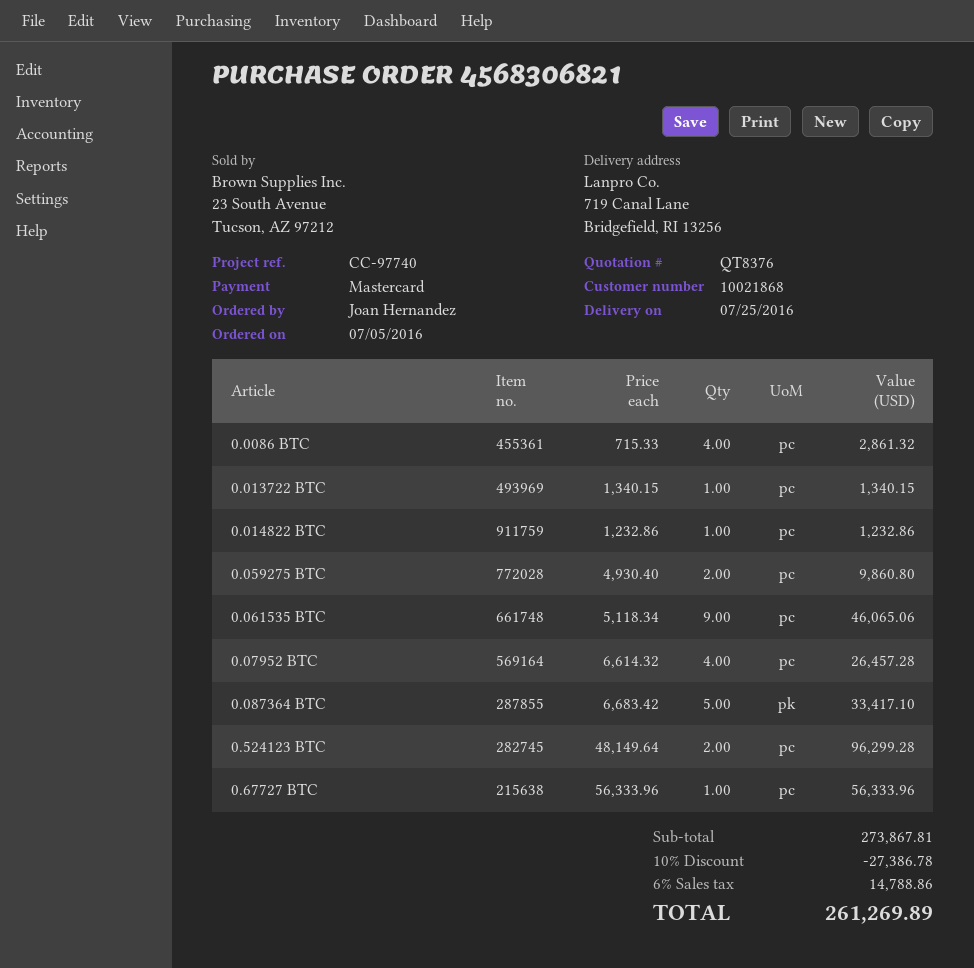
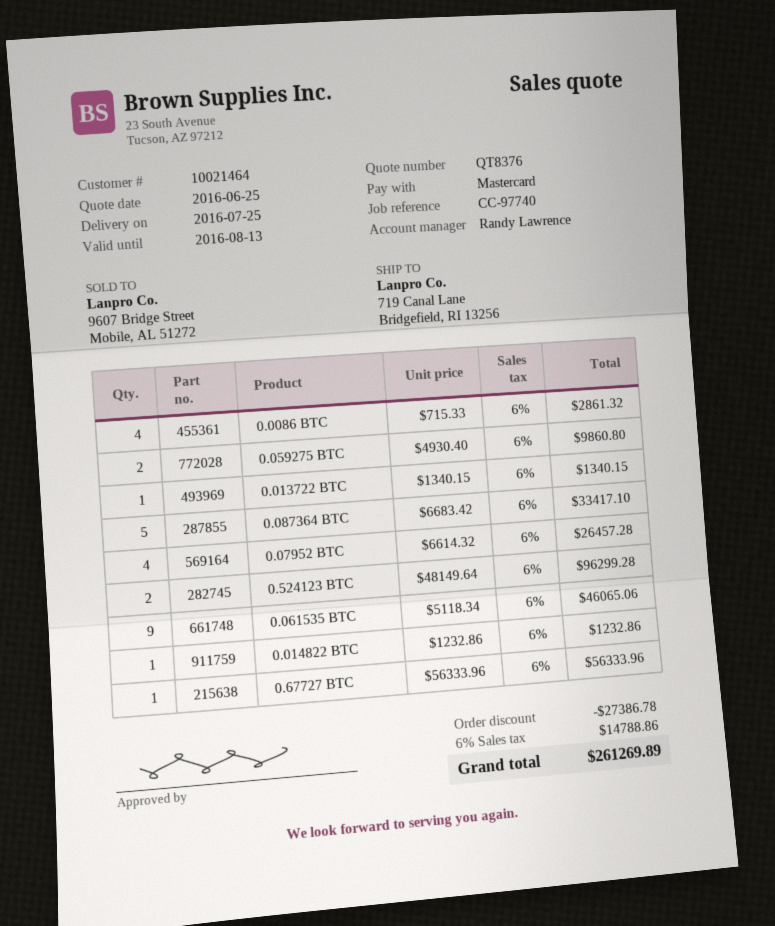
customer number: 10021868 -> 10021464

